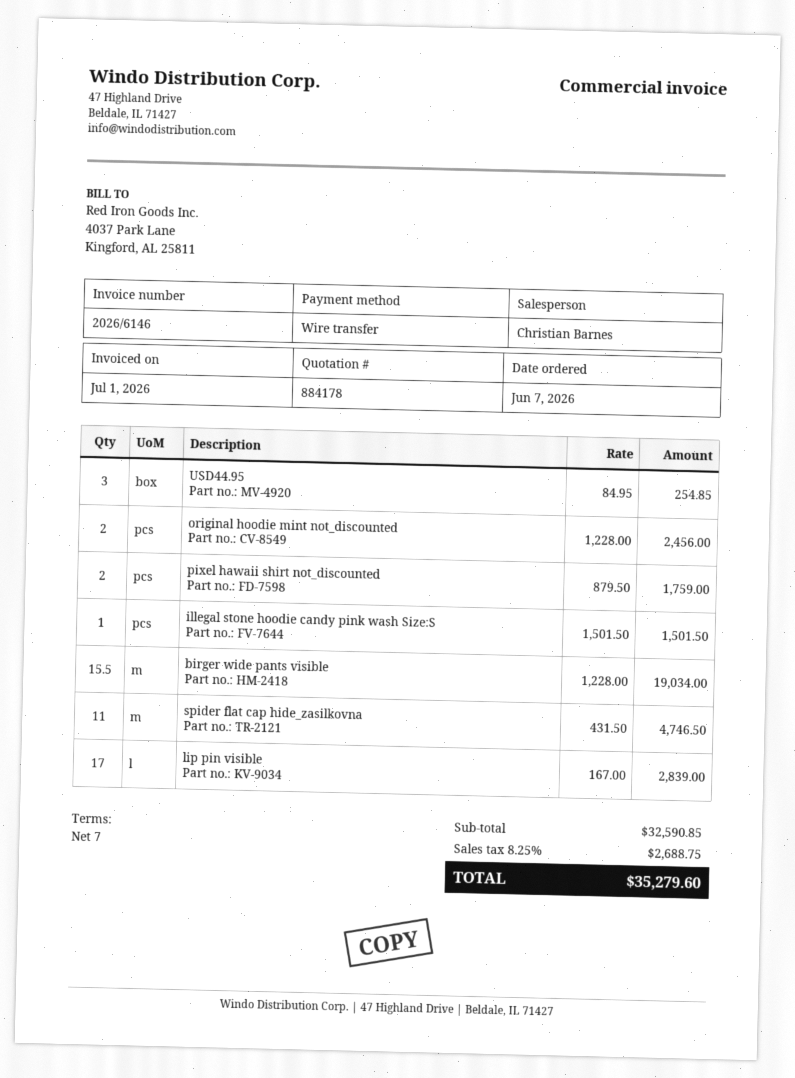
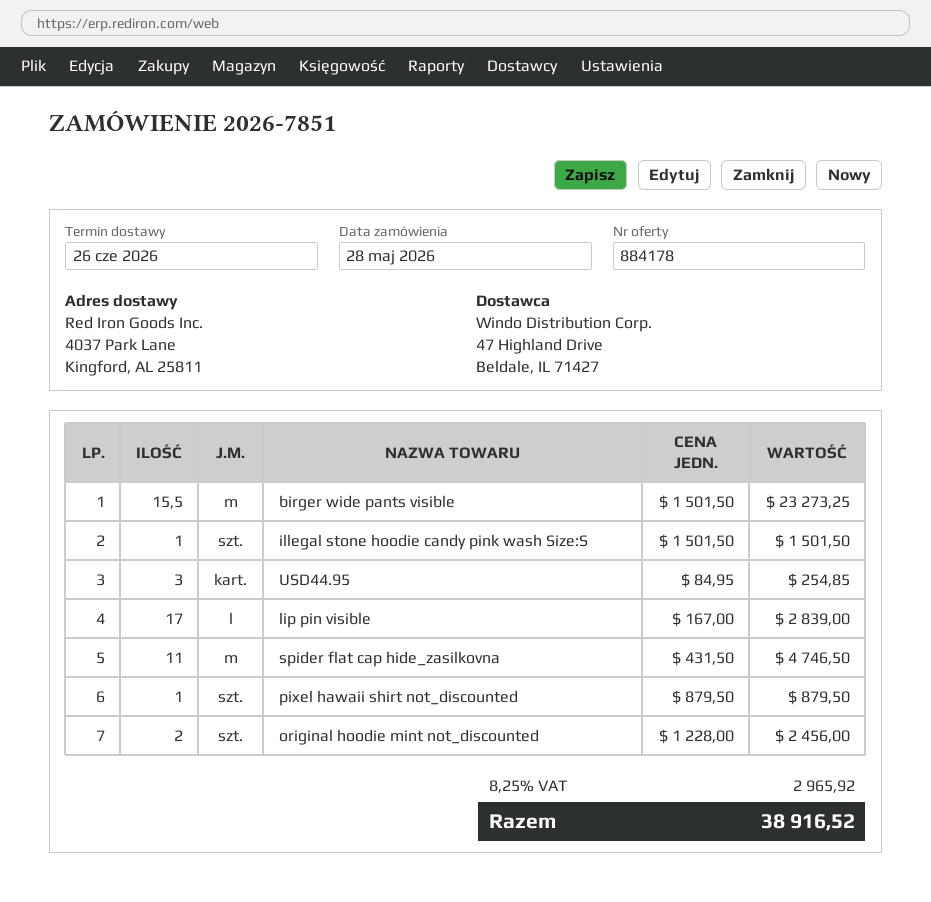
order date: 2026-06-07 -> 2026-05-28
pixel hawaii shirt not_discounted: 2 x 879.50 = 1759.00 -> 1 x 879.50 = 879.50
birger wide pants visible: 15.5 x 1228.00 = 19034.00 -> 15.5 x 1501.50 = 23273.25
tax: 8.25% = 2688.75 -> 8.25% = 2965.92
total: 35279.60 -> 38916.52

